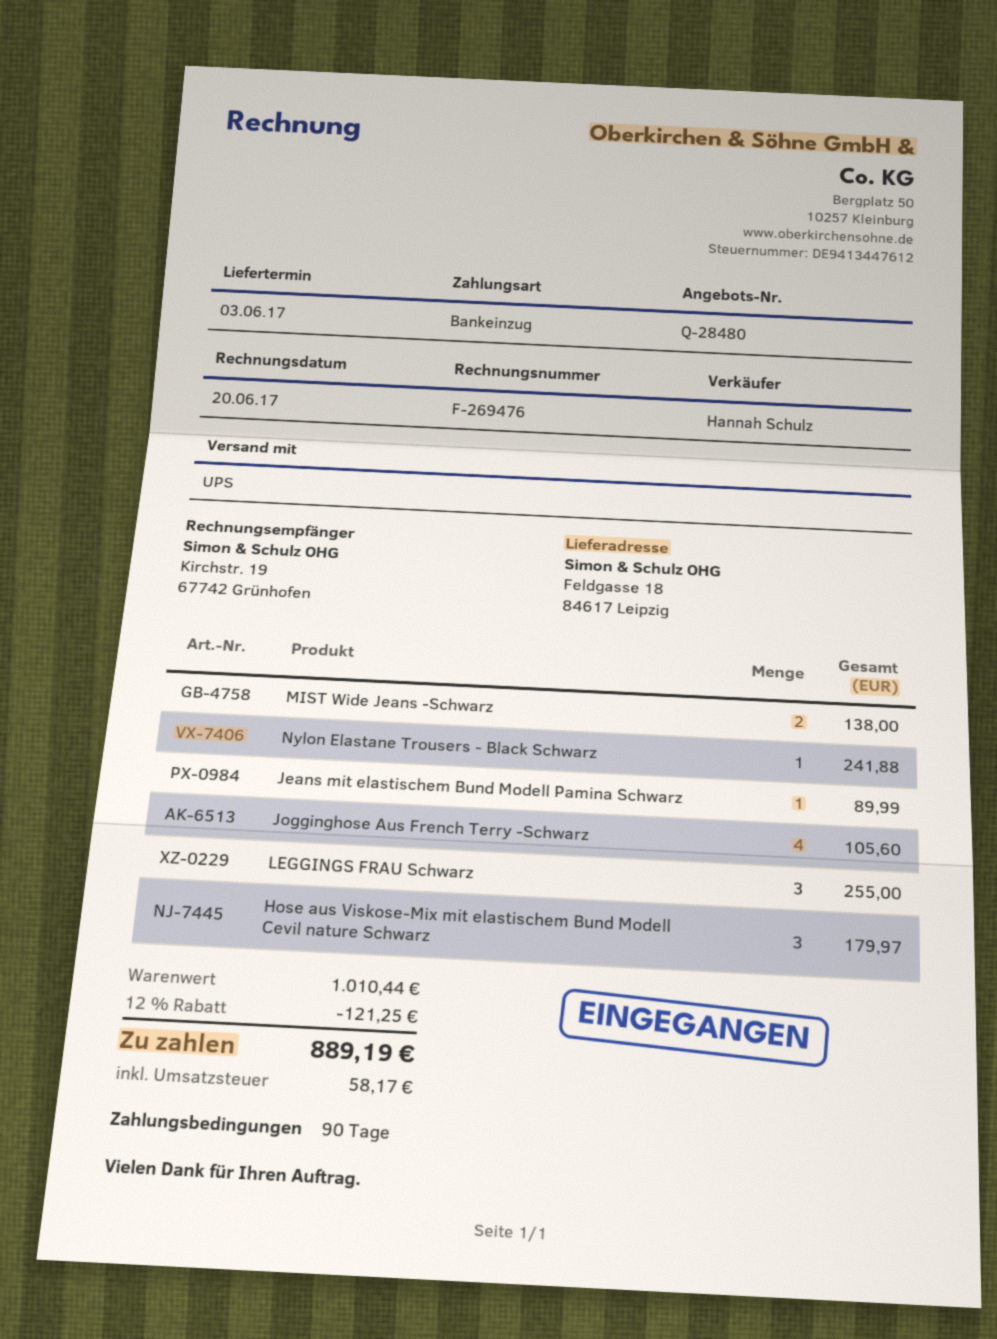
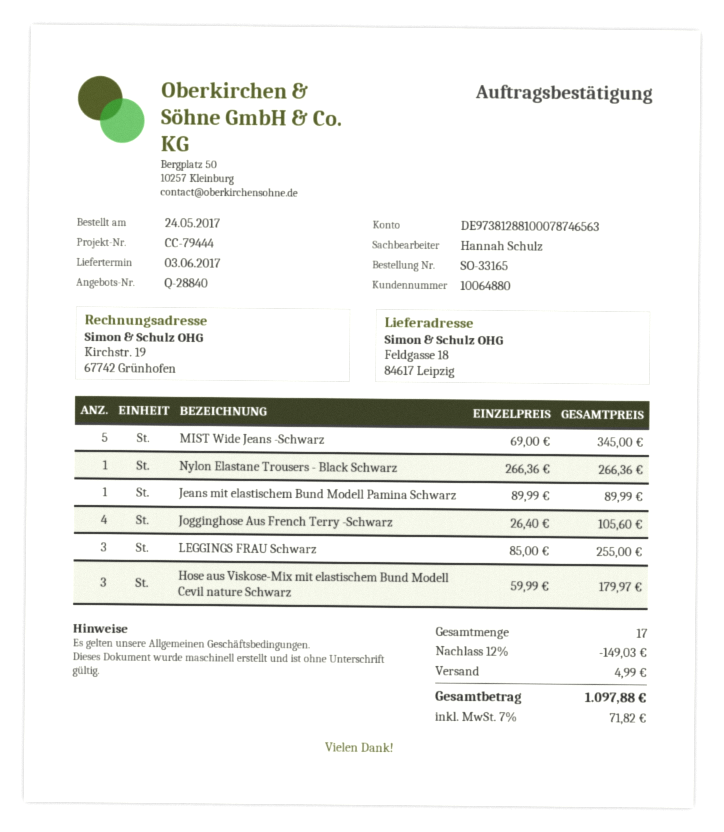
quote number: Q-28480 -> Q-28840
MIST Wide Jeans -Schwarz: 2 for 138.00 -> 5 for 345.00
Nylon Elastane Trousers - Black Schwarz: 1 for 241.88 -> 1 for 266.36
discount: 12% = 121.25 -> 12% = 149.03
shipping: none -> 4.99
tax: 58.17 -> 71.82
total: 889.19 -> 1097.88

